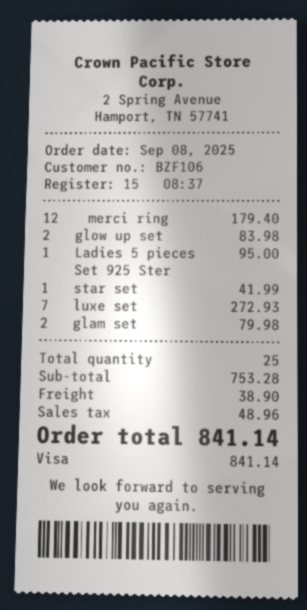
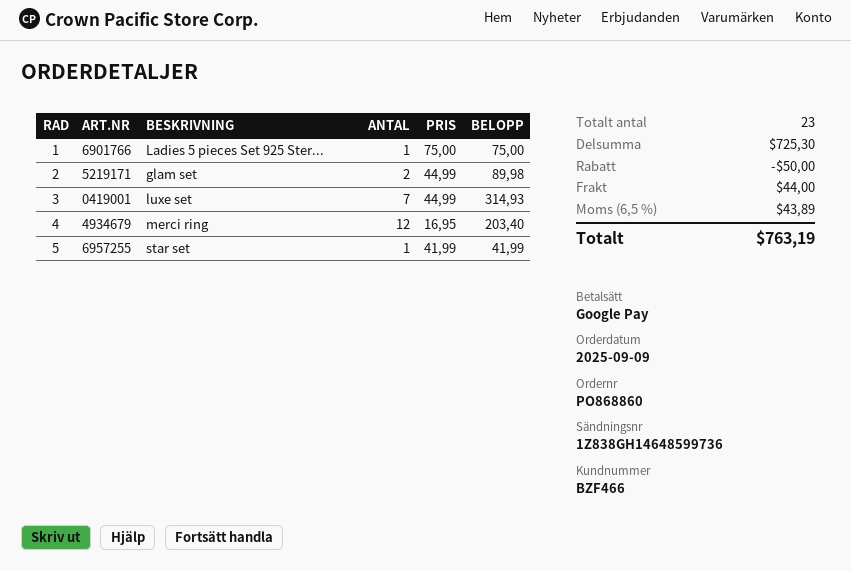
order date: 2025-09-08 -> 2025-09-09
customer number: BZF106 -> BZF466
payment method: Visa -> Google Pay
merci ring: 12 for 179.40 -> 12 for 203.40
glow up set: 2 for 83.98 -> none
Ladies 5 pieces Set 925 Ster: 1 for 95.00 -> 1 for 75.00
luxe set: 7 for 272.93 -> 7 for 314.93
glam set: 2 for 79.98 -> 2 for 89.98
total quantity: 25 -> 23
subtotal: 753.28 -> 725.30
discount: none -> 50.00
shipping: 38.90 -> 44.00
tax: 48.96 -> 43.89
total: 841.14 -> 763.19

